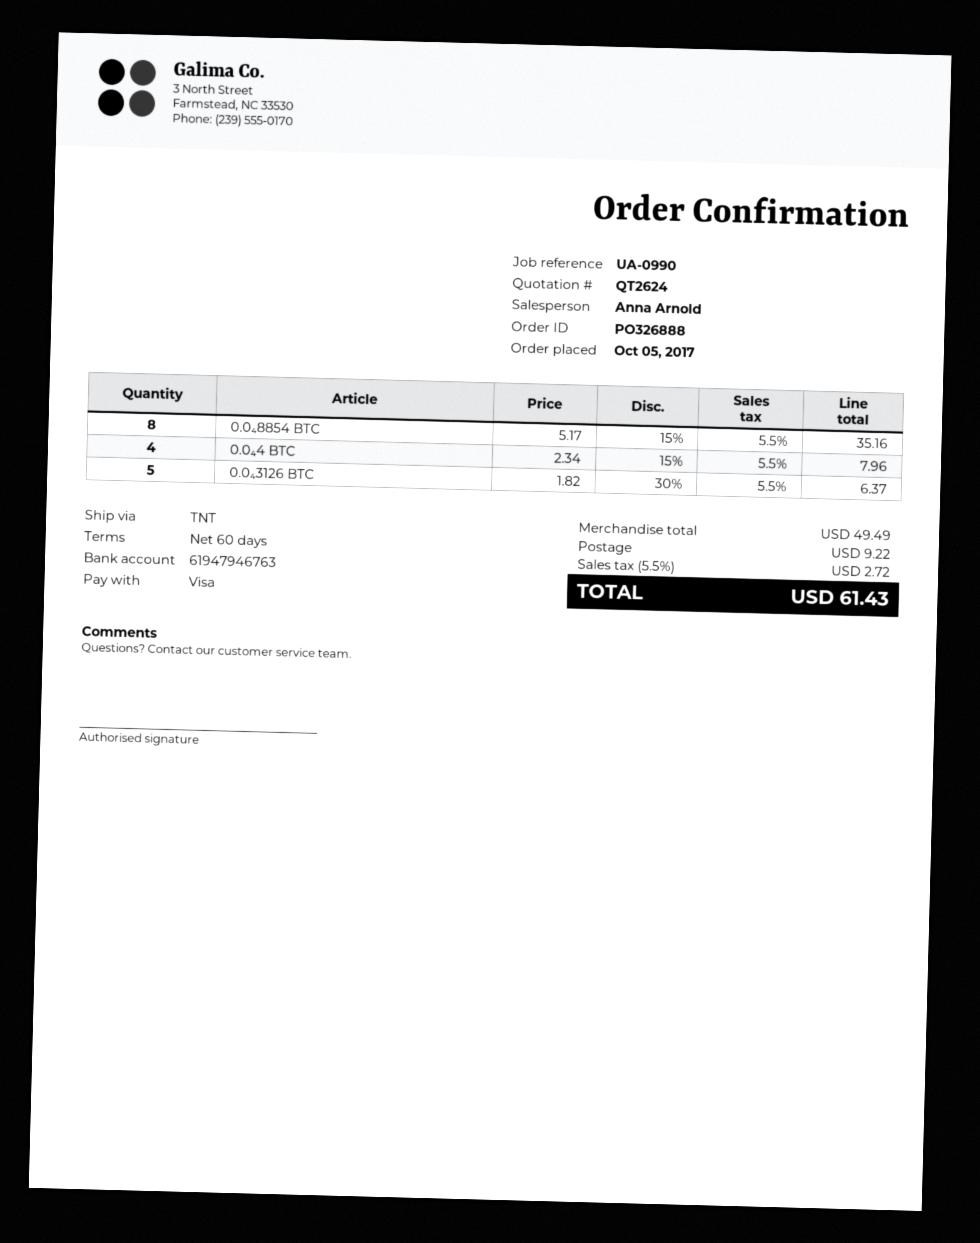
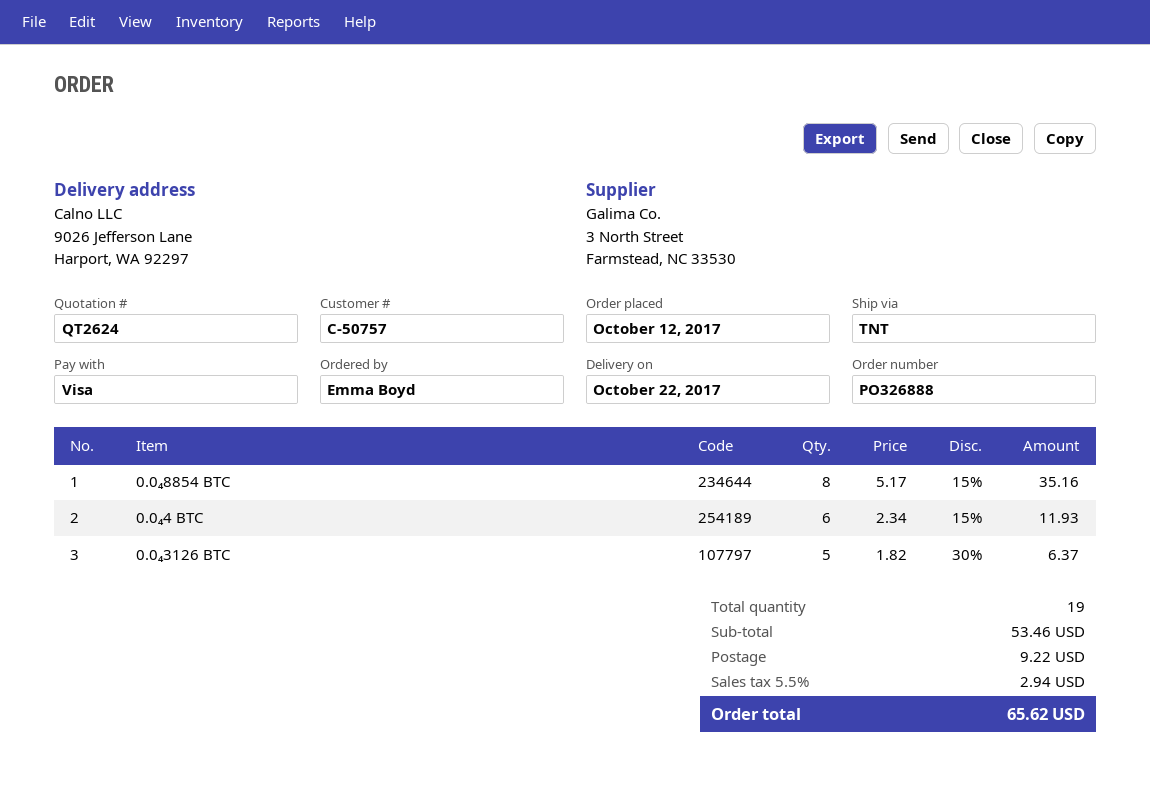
order date: 2017-10-05 -> 2017-10-12
0.0₄4 BTC: 4 x 2.34 - 15% = 7.96 -> 6 x 2.34 - 15% = 11.93
subtotal: 49.49 -> 53.46
tax: 5.5% = 2.72 -> 5.5% = 2.94
total: 61.43 -> 65.62

